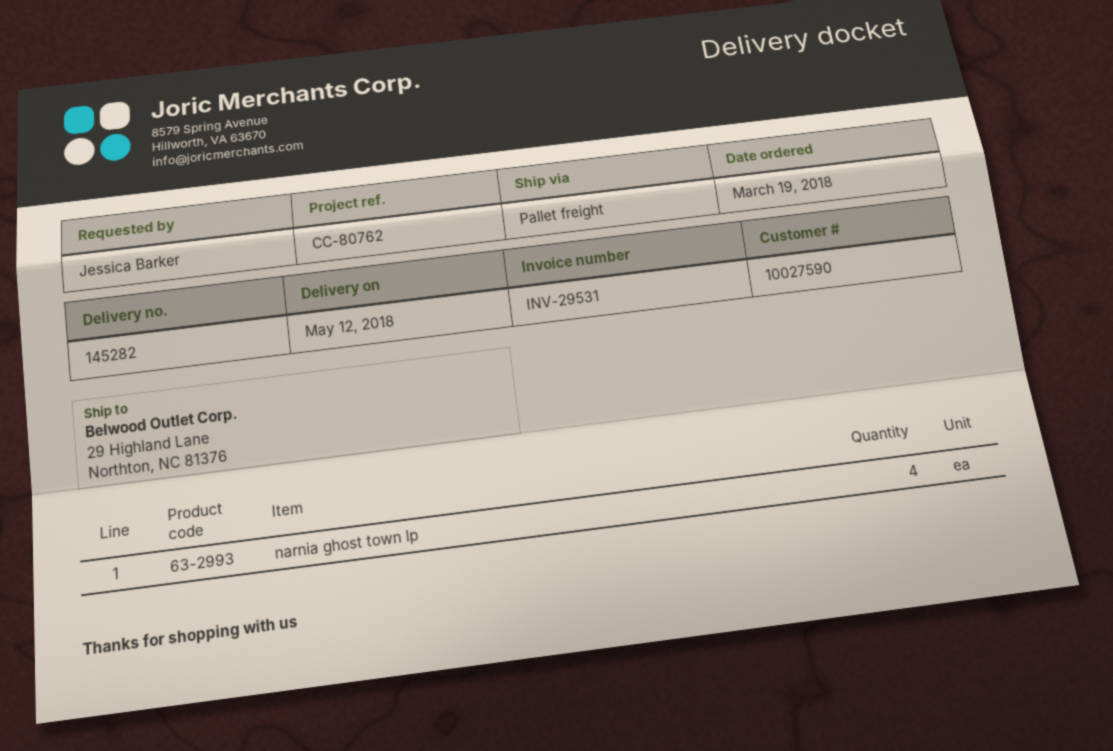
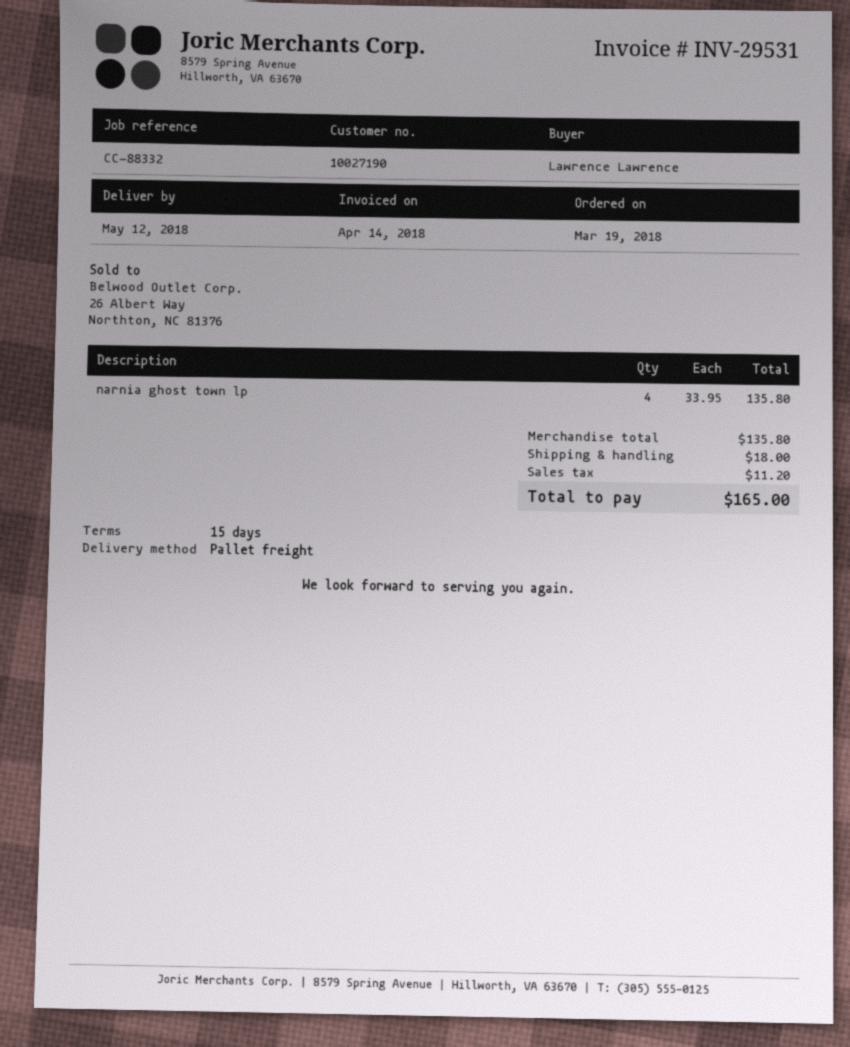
customer number: 10027590 -> 10027190
reference: CC-80762 -> CC-88332
ordered by: Jessica Barker -> Lawrence Lawrence

